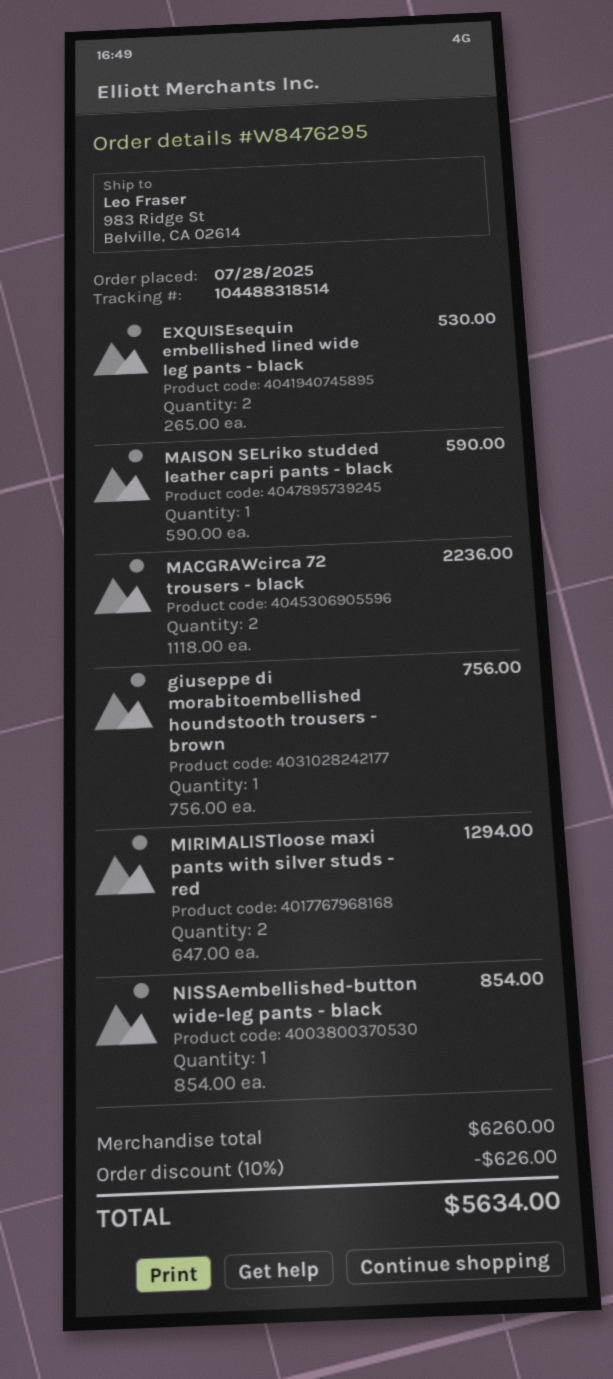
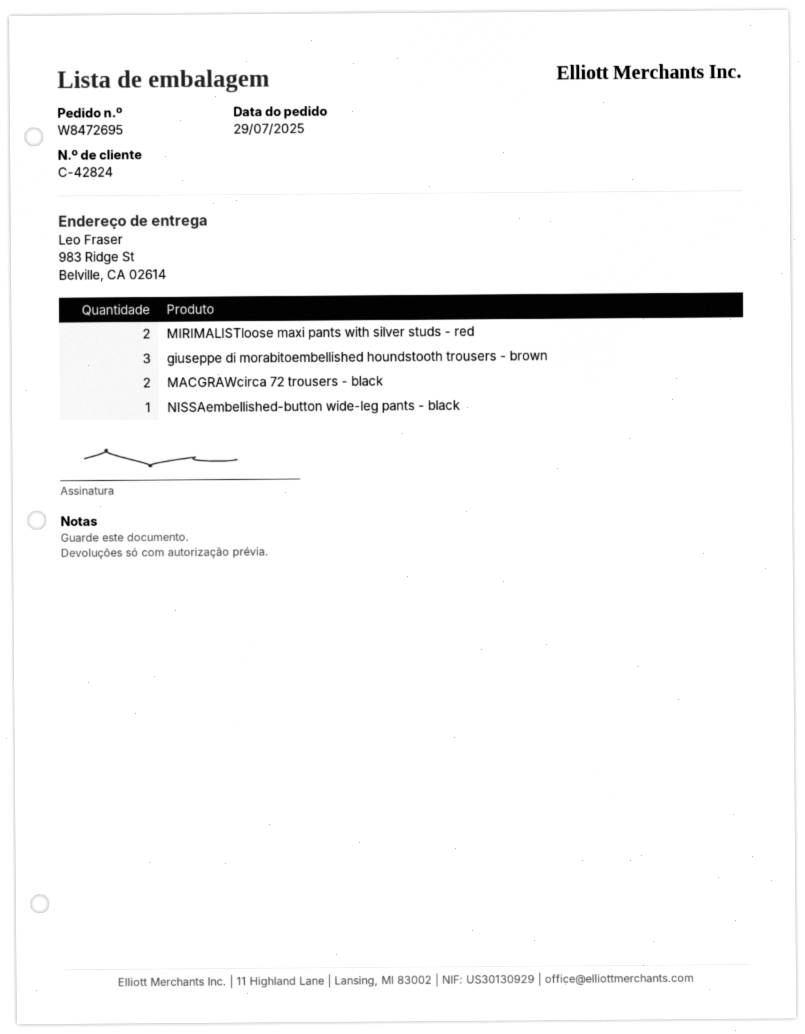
order number: W8476295 -> W8472695
order date: 2025-07-28 -> 2025-07-29
EXQUISEsequin embellished lined wide leg pants - black: 2 -> none
MAISON SELriko studded leather capri pants - black: 1 -> none
giuseppe di morabitoembellished houndstooth trousers - brown: 1 -> 3

